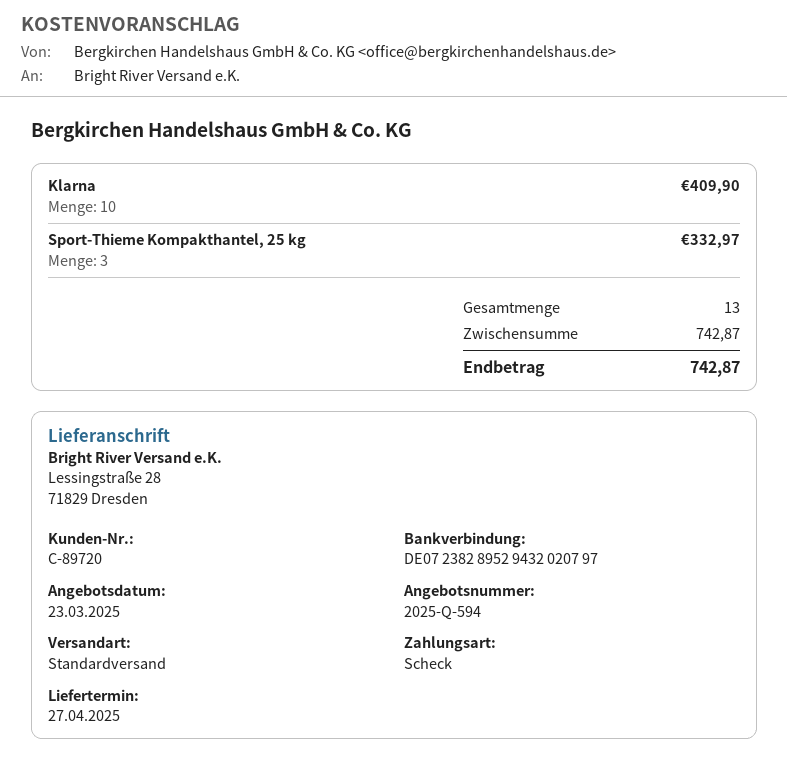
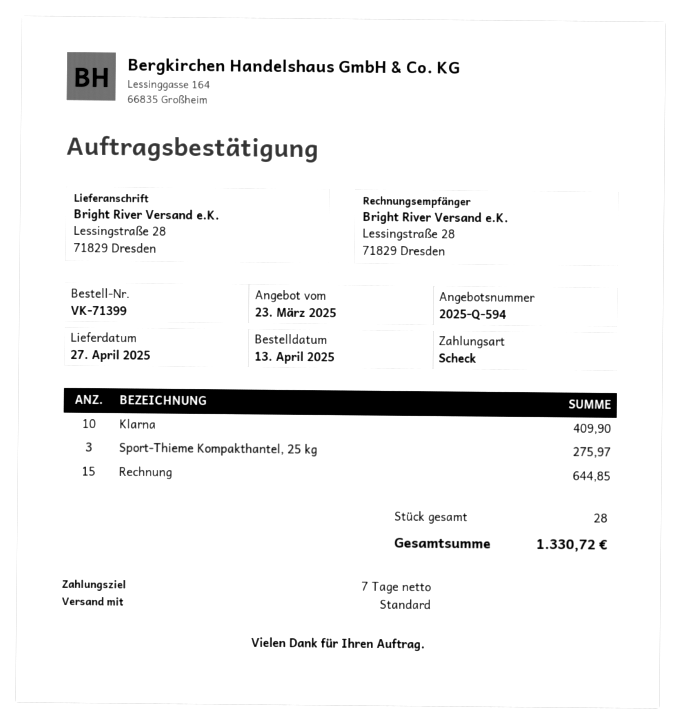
Sport-Thieme Kompakthantel, 25 kg: 3 for 332.97 -> 3 for 275.97
Rechnung: none -> 15 for 644.85
total quantity: 13 -> 28
total: 742.87 -> 1330.72

